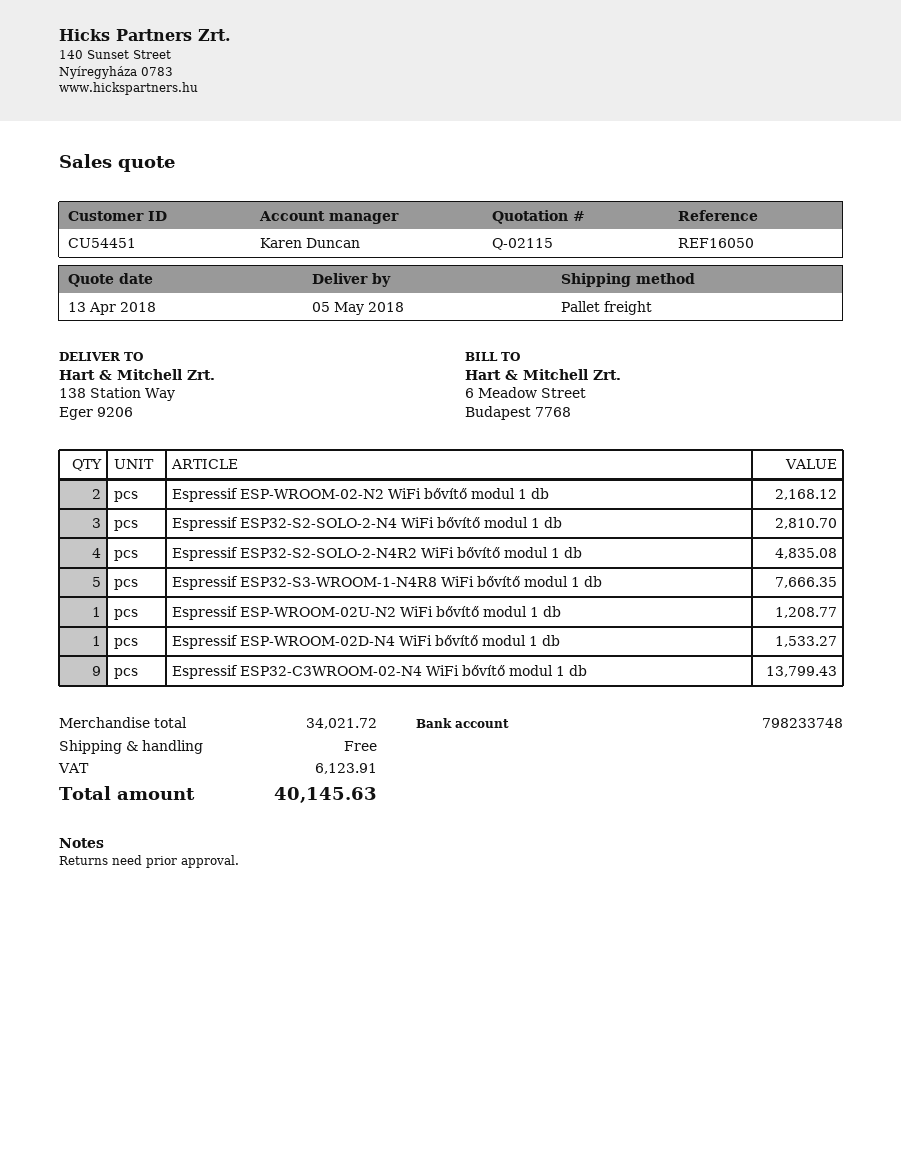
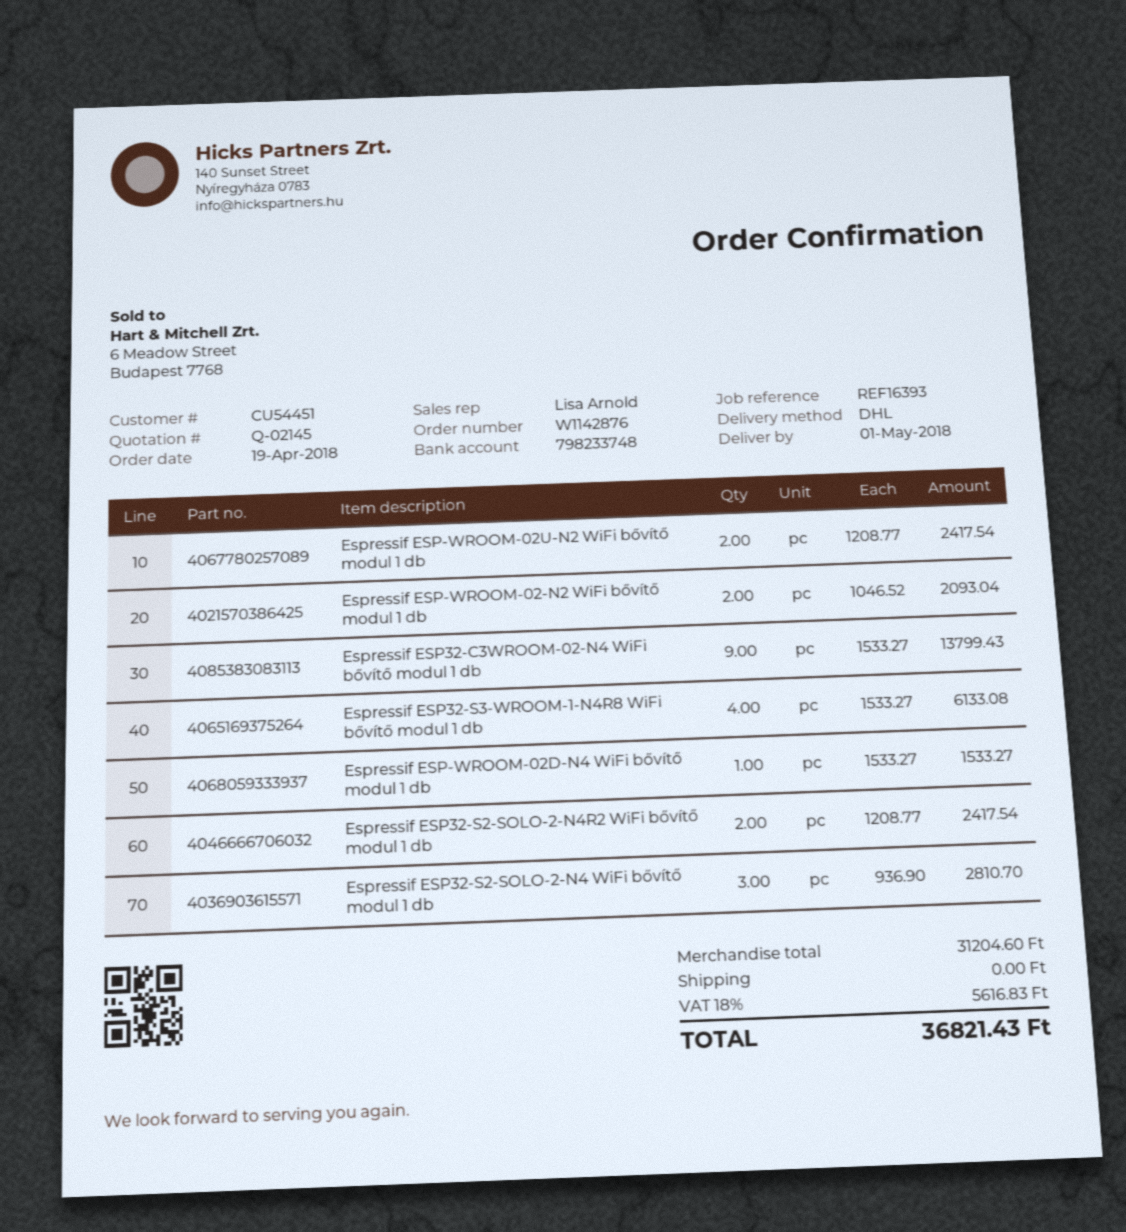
quote number: Q-02115 -> Q-02145
delivery date: 2018-05-05 -> 2018-05-01
reference: REF16050 -> REF16393
sales rep: Karen Duncan -> Lisa Arnold
shipping method: pallet freight -> DHL
Espressif ESP-WROOM-02-N2 WiFi bővítő modul 1 db: 2 for 2168.12 -> 2 for 2093.04
Espressif ESP32-S2-SOLO-2-N4R2 WiFi bővítő modul 1 db: 4 for 4835.08 -> 2 for 2417.54
Espressif ESP32-S3-WROOM-1-N4R8 WiFi bővítő modul 1 db: 5 for 7666.35 -> 4 for 6133.08
Espressif ESP-WROOM-02U-N2 WiFi bővítő modul 1 db: 1 for 1208.77 -> 2 for 2417.54
subtotal: 34021.72 -> 31204.60
tax: 6123.91 -> 5616.83
total: 40145.63 -> 36821.43

